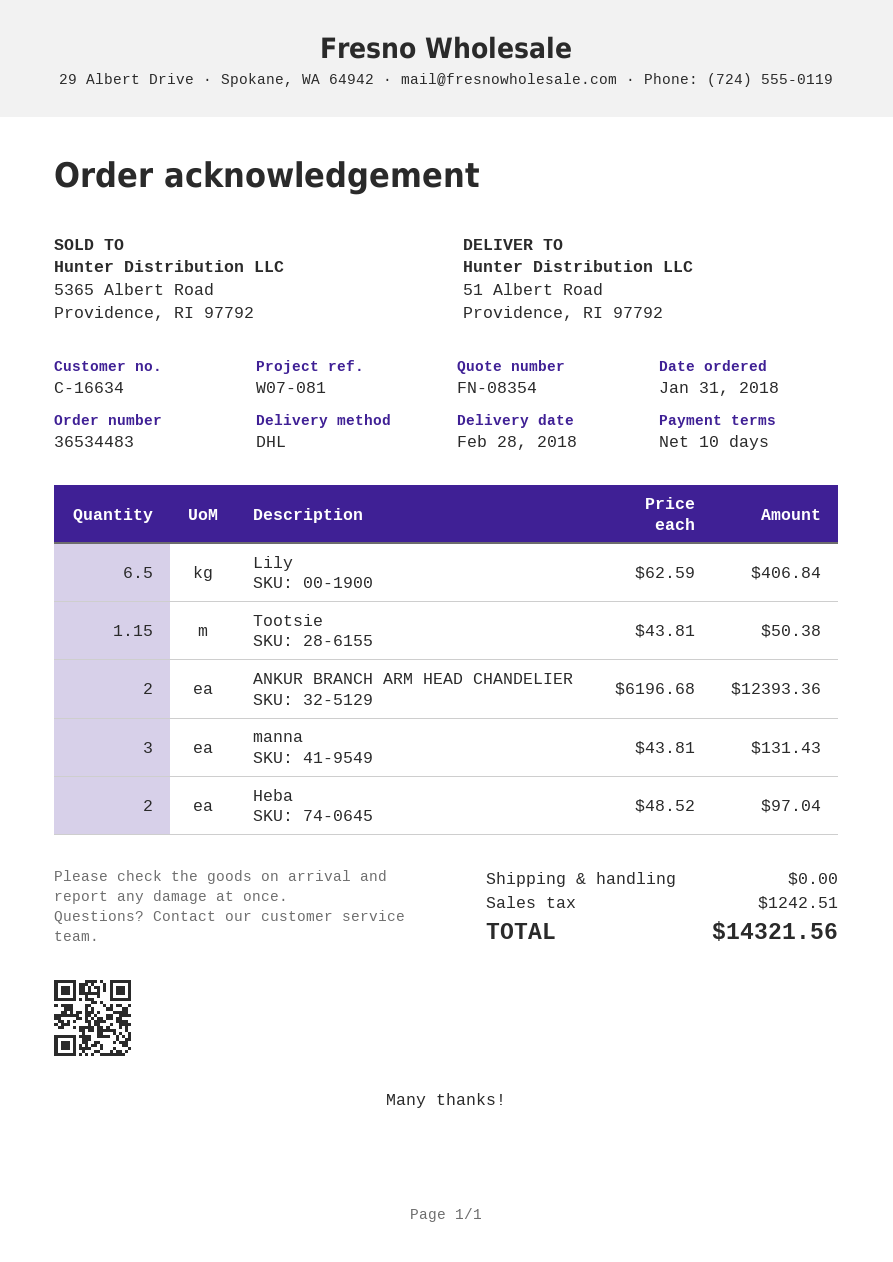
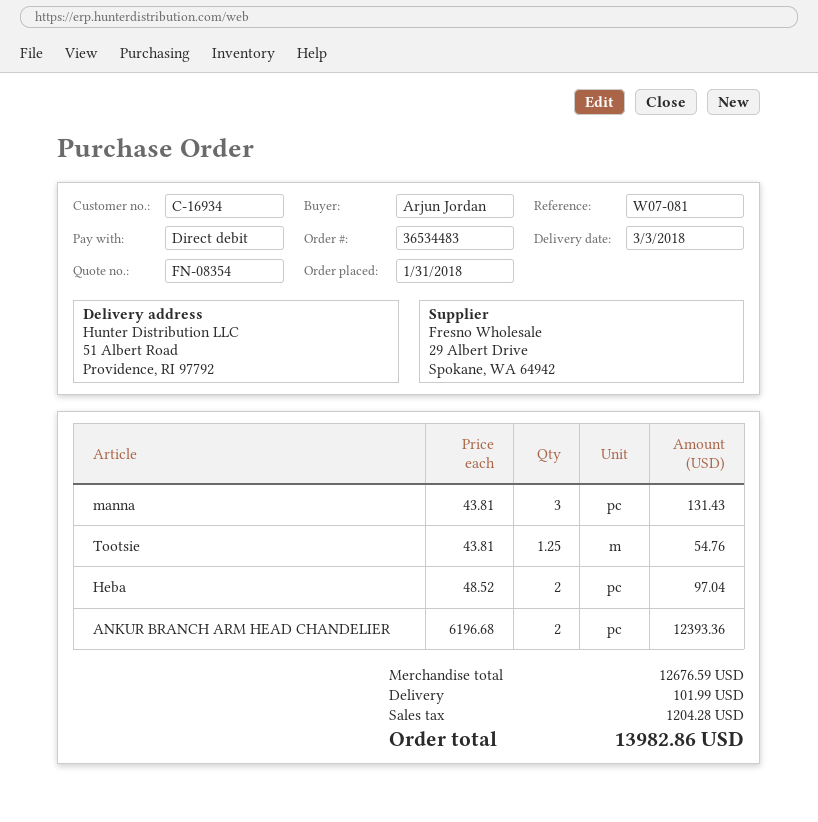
delivery date: 2018-02-28 -> 2018-03-03
customer number: C-16634 -> C-16934
Lily: 6.5 x 62.59 = 406.84 -> none
Tootsie: 1.15 x 43.81 = 50.38 -> 1.25 x 43.81 = 54.76
shipping: 0.00 -> 101.99
tax: 1242.51 -> 1204.28
total: 14321.56 -> 13982.86

